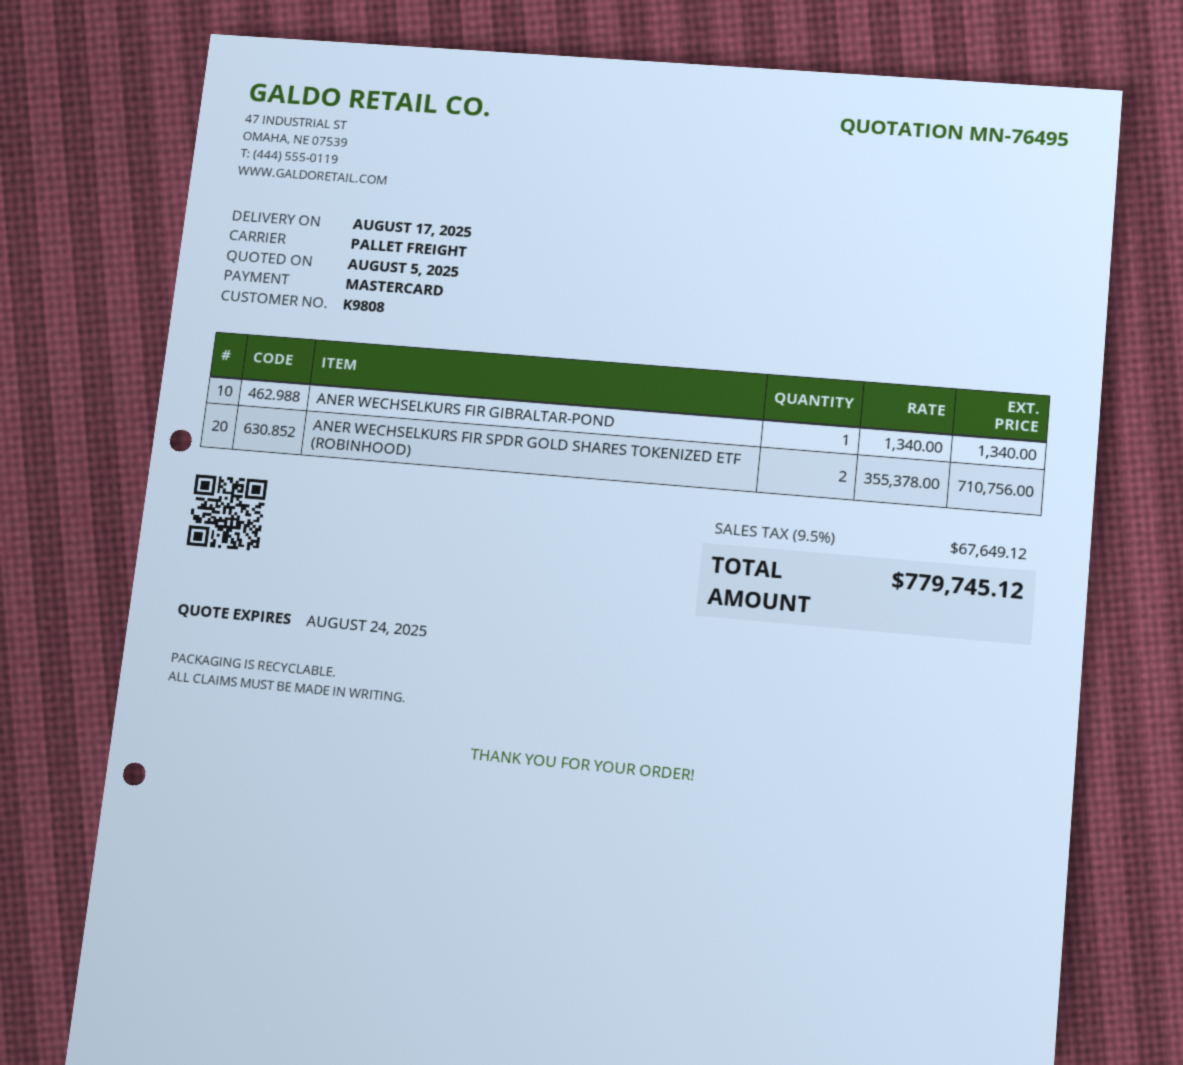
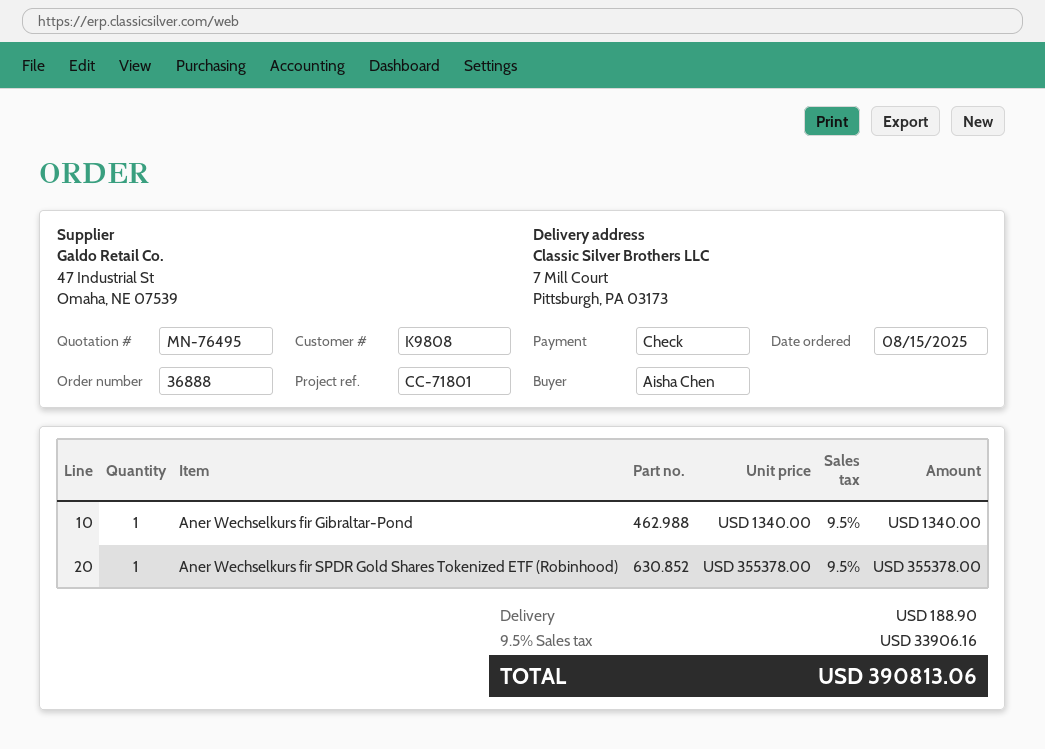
payment method: Mastercard -> cheque
ANER WECHSELKURS FIR SPDR GOLD SHARES TOKENIZED ETF (ROBINHOOD): 2 x 355378.00 = 710756.00 -> 1 x 355378.00 = 355378.00
shipping: none -> 188.90
tax: 9.5% = 67649.12 -> 9.5% = 33906.16
total: 779745.12 -> 390813.06

